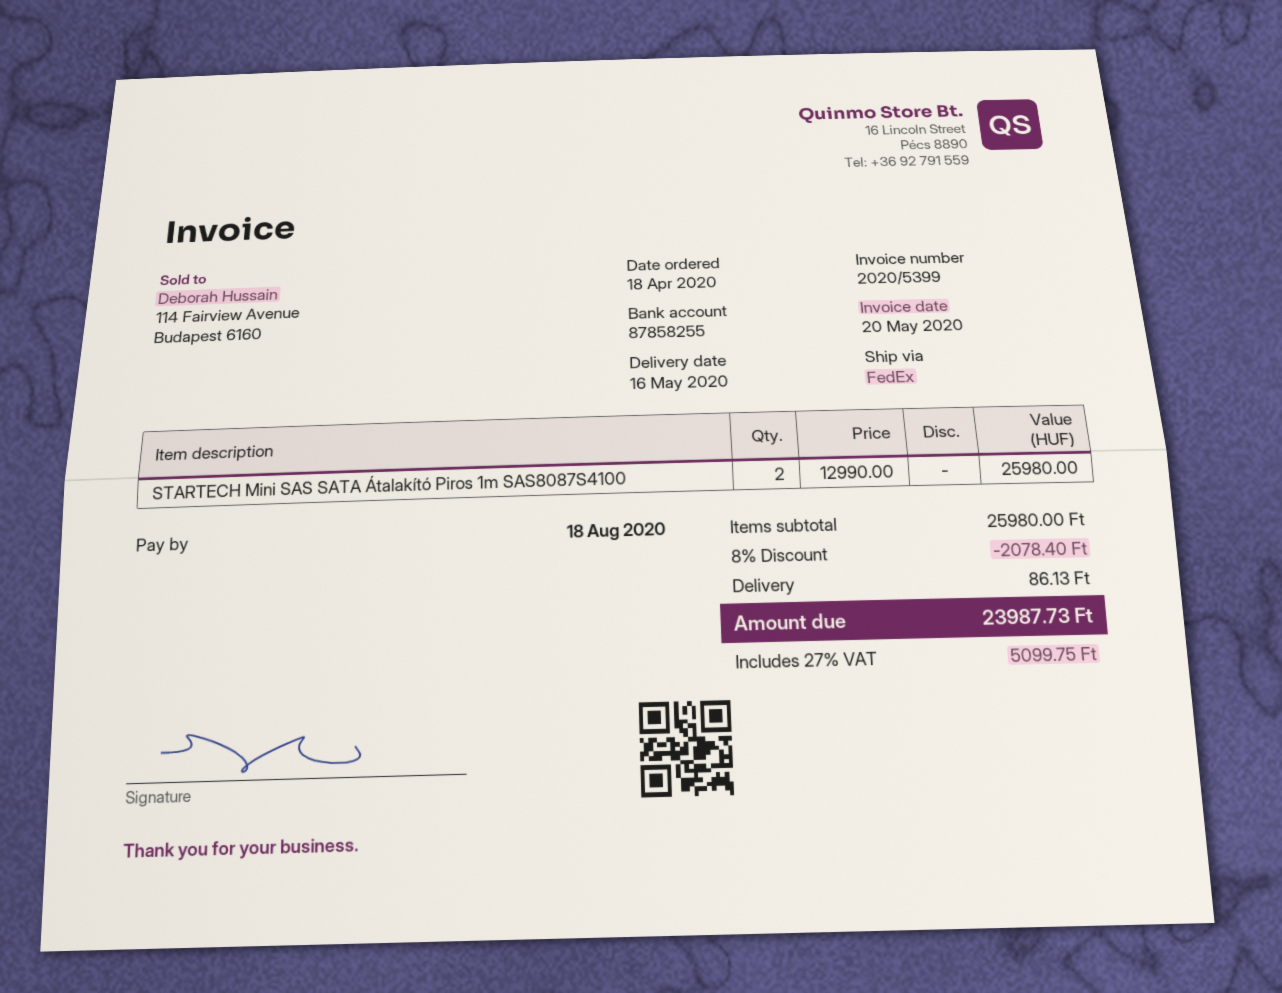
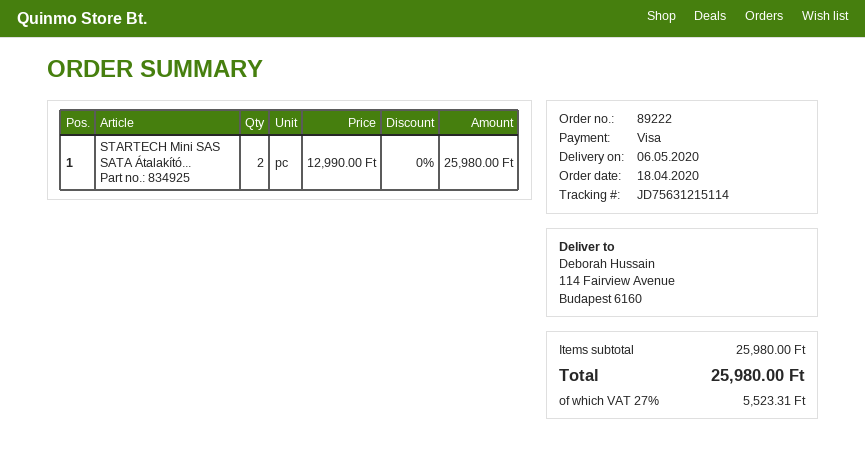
delivery date: 2020-05-16 -> 2020-05-06
discount: 8% = 2078.40 -> none
shipping: 86.13 -> none
tax: 27% = 5099.75 -> 27% = 5523.31
total: 23987.73 -> 25980.00

